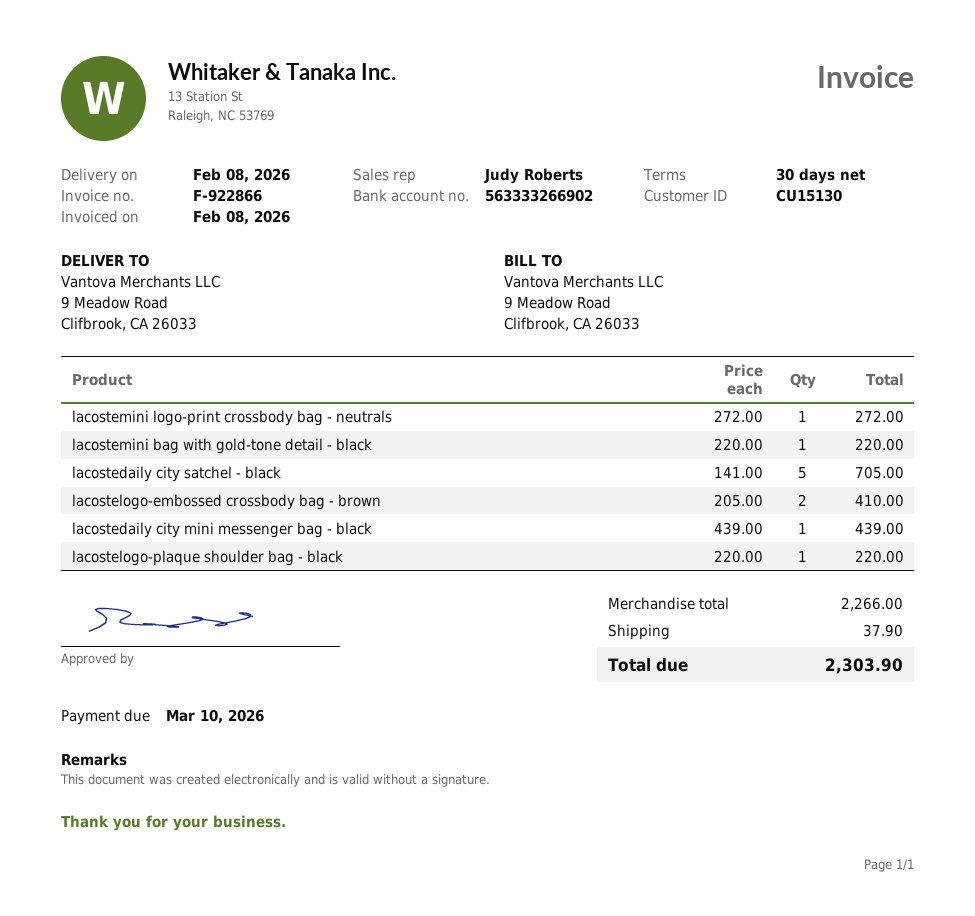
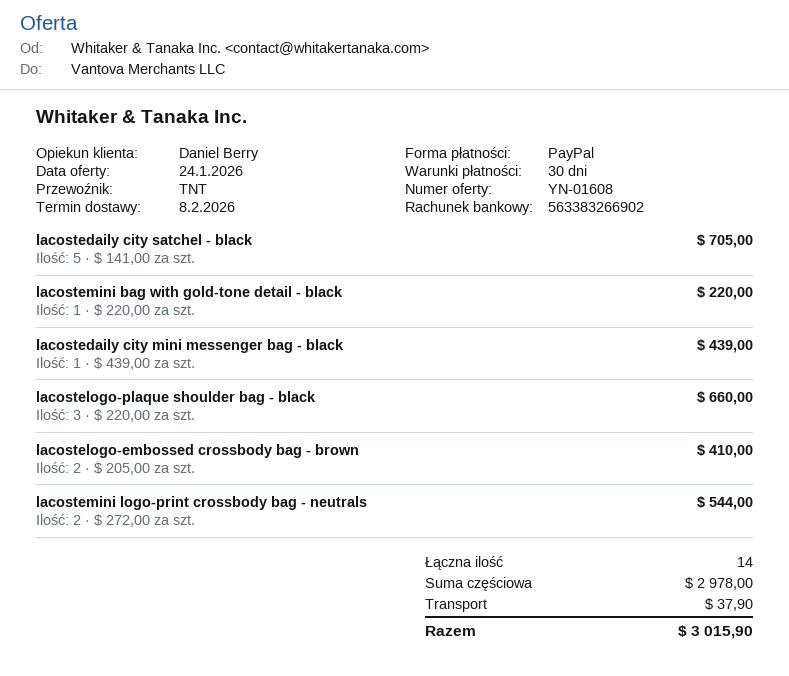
sales rep: Judy Roberts -> Daniel Berry
bank account: 563333266902 -> 563383266902
lacostemini logo-print crossbody bag - neutrals: 1 x 272.00 = 272.00 -> 2 x 272.00 = 544.00
lacostelogo-plaque shoulder bag - black: 1 x 220.00 = 220.00 -> 3 x 220.00 = 660.00
subtotal: 2266.00 -> 2978.00
total: 2303.90 -> 3015.90

